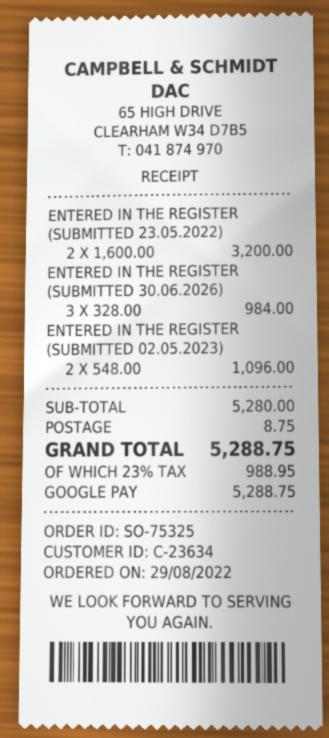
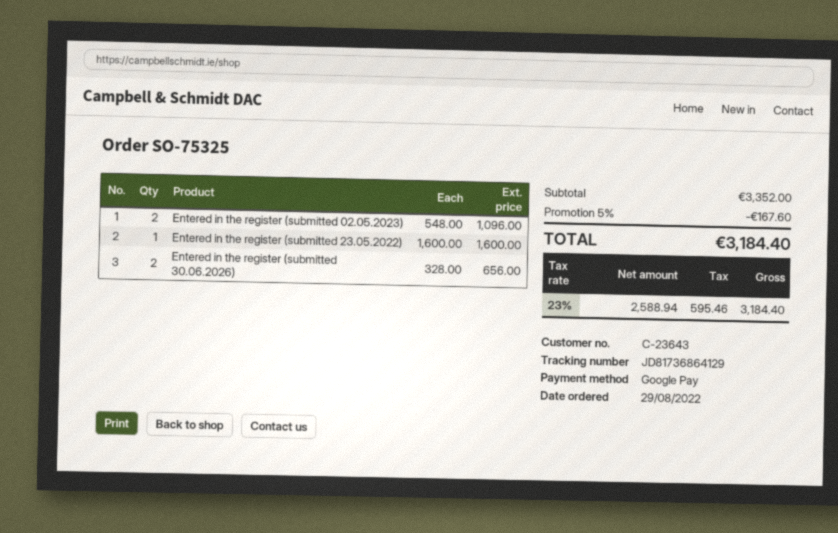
customer number: C-23634 -> C-23643
ENTERED IN THE REGISTER (SUBMITTED 23.05.2022): 2 x 1600.00 = 3200.00 -> 1 x 1600.00 = 1600.00
ENTERED IN THE REGISTER (SUBMITTED 30.06.2026): 3 x 328.00 = 984.00 -> 2 x 328.00 = 656.00
subtotal: 5280.00 -> 3352.00
discount: none -> 5% = 167.60
shipping: 8.75 -> none
tax: 23% = 988.95 -> 23% = 595.46
total: 5288.75 -> 3184.40

